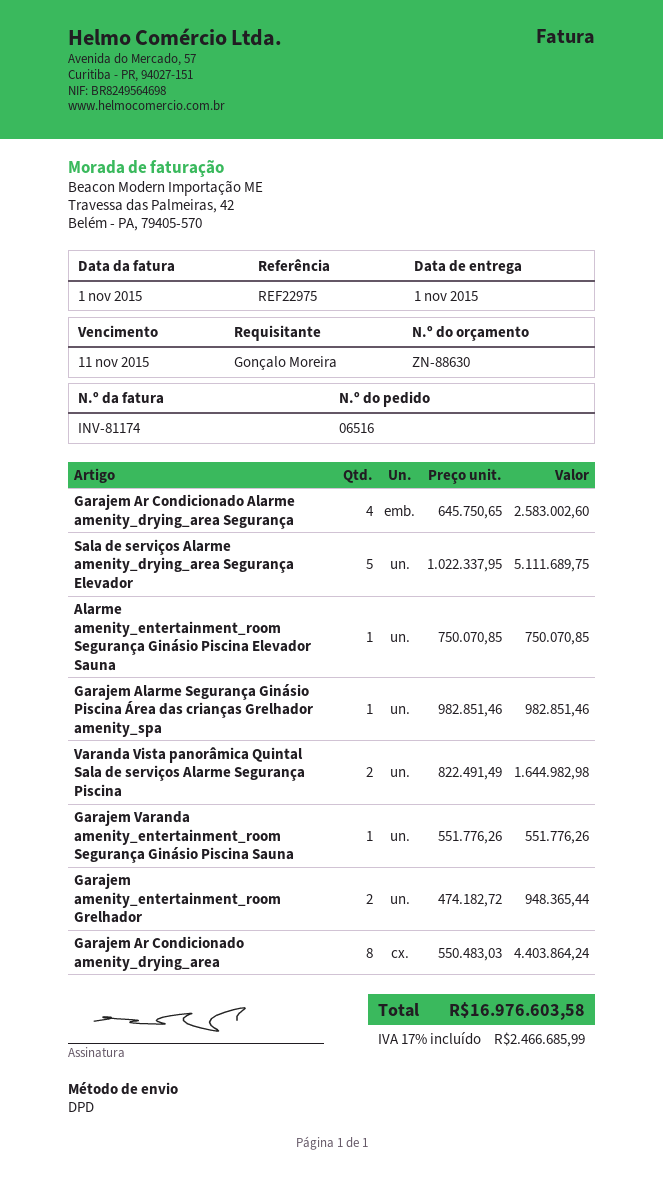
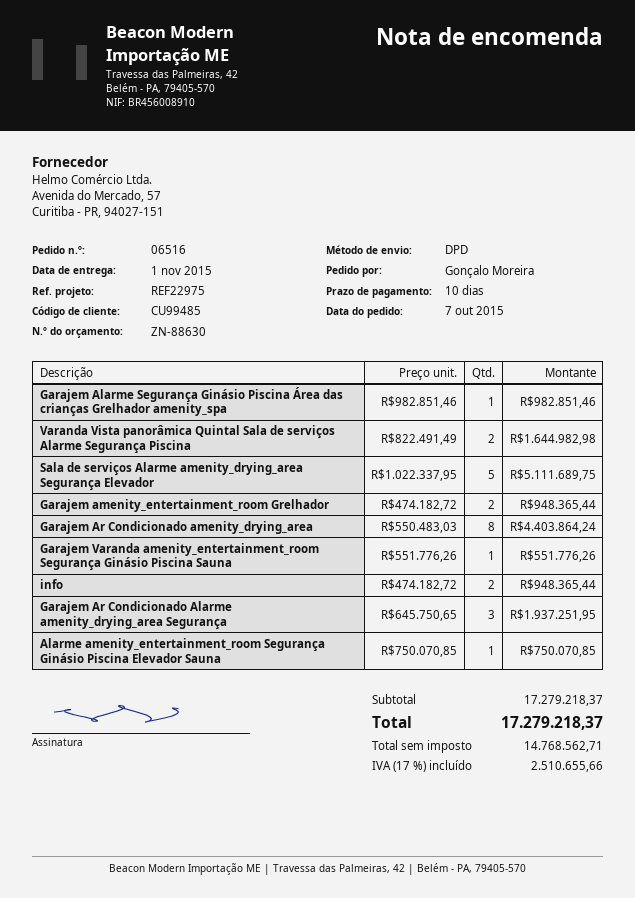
Garajem Ar Condicionado Alarme amenity_drying_area Segurança: 4 x 645750.65 = 2583002.60 -> 3 x 645750.65 = 1937251.95
info: none -> 2 x 474182.72 = 948365.44
tax: 17% = 2466685.99 -> 17% = 2510655.66
total: 16976603.58 -> 17279218.37

